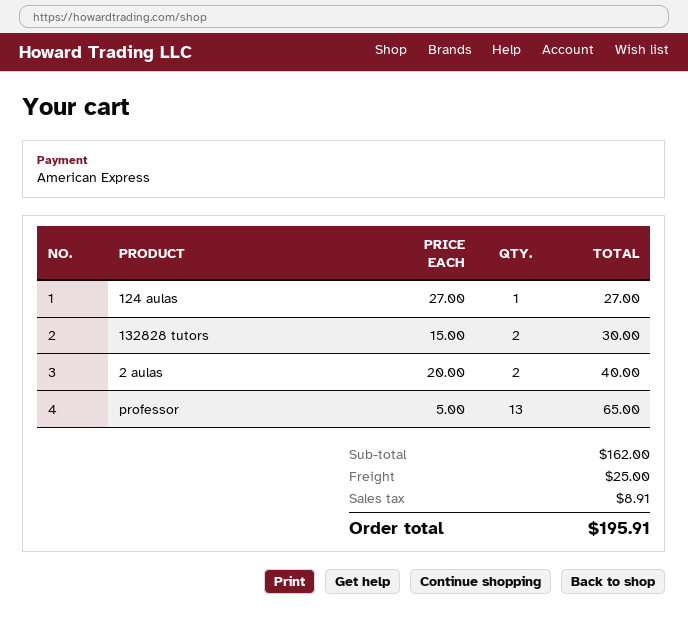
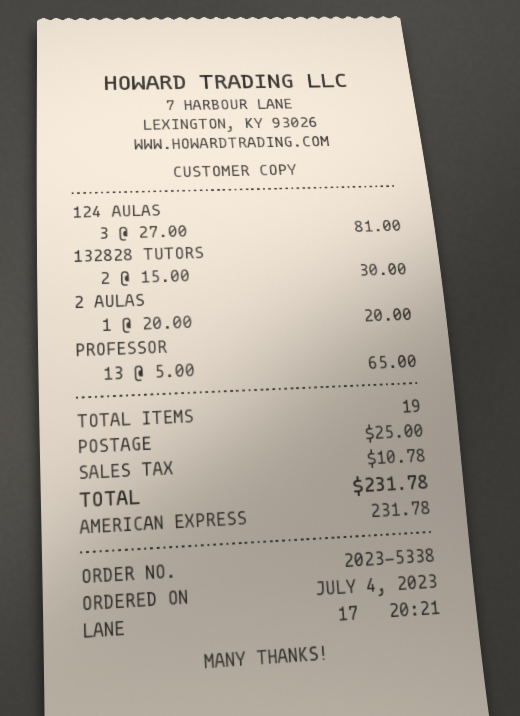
124 aulas: 1 x 27.00 = 27.00 -> 3 x 27.00 = 81.00
2 aulas: 2 x 20.00 = 40.00 -> 1 x 20.00 = 20.00
tax: 8.91 -> 10.78
total: 195.91 -> 231.78

